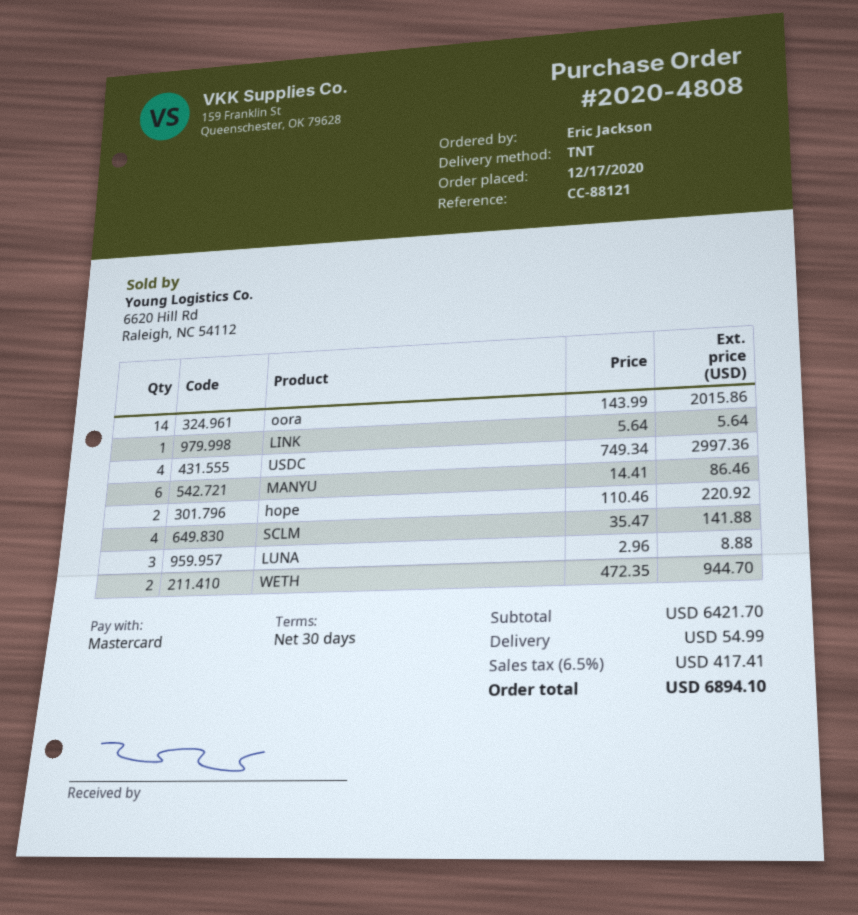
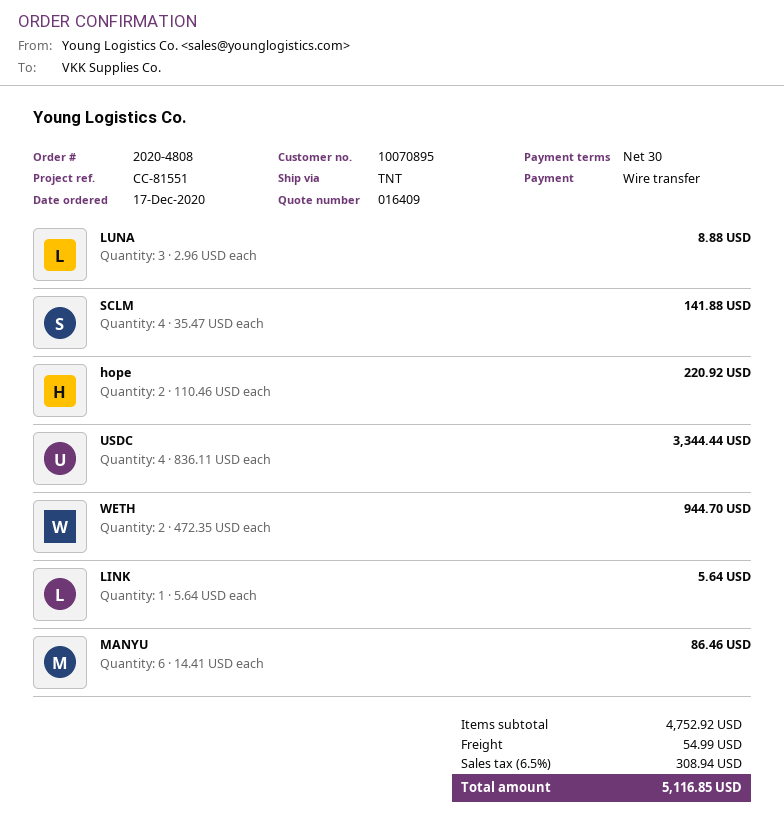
reference: CC-88121 -> CC-81551
payment method: Mastercard -> bank transfer
oora: 14 x 143.99 = 2015.86 -> none
USDC: 4 x 749.34 = 2997.36 -> 4 x 836.11 = 3344.44
subtotal: 6421.70 -> 4752.92
tax: 6.5% = 417.41 -> 6.5% = 308.94
total: 6894.10 -> 5116.85

